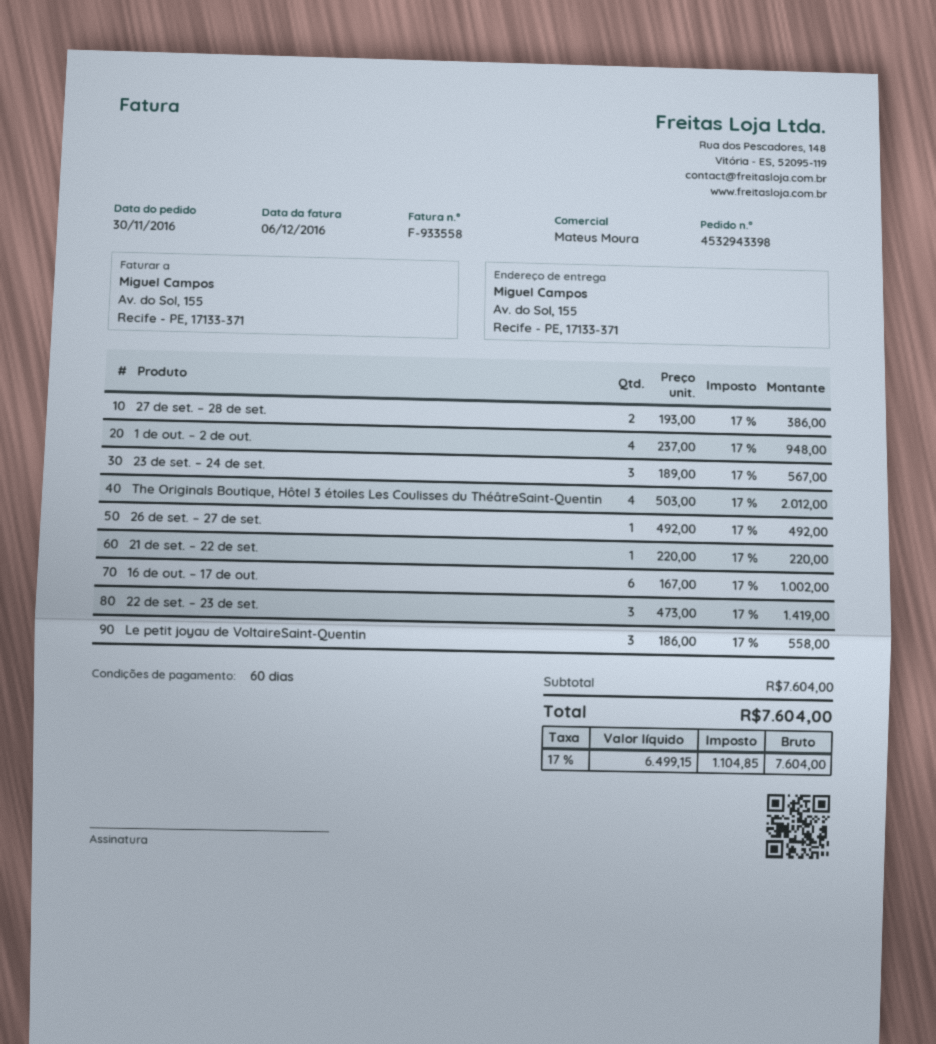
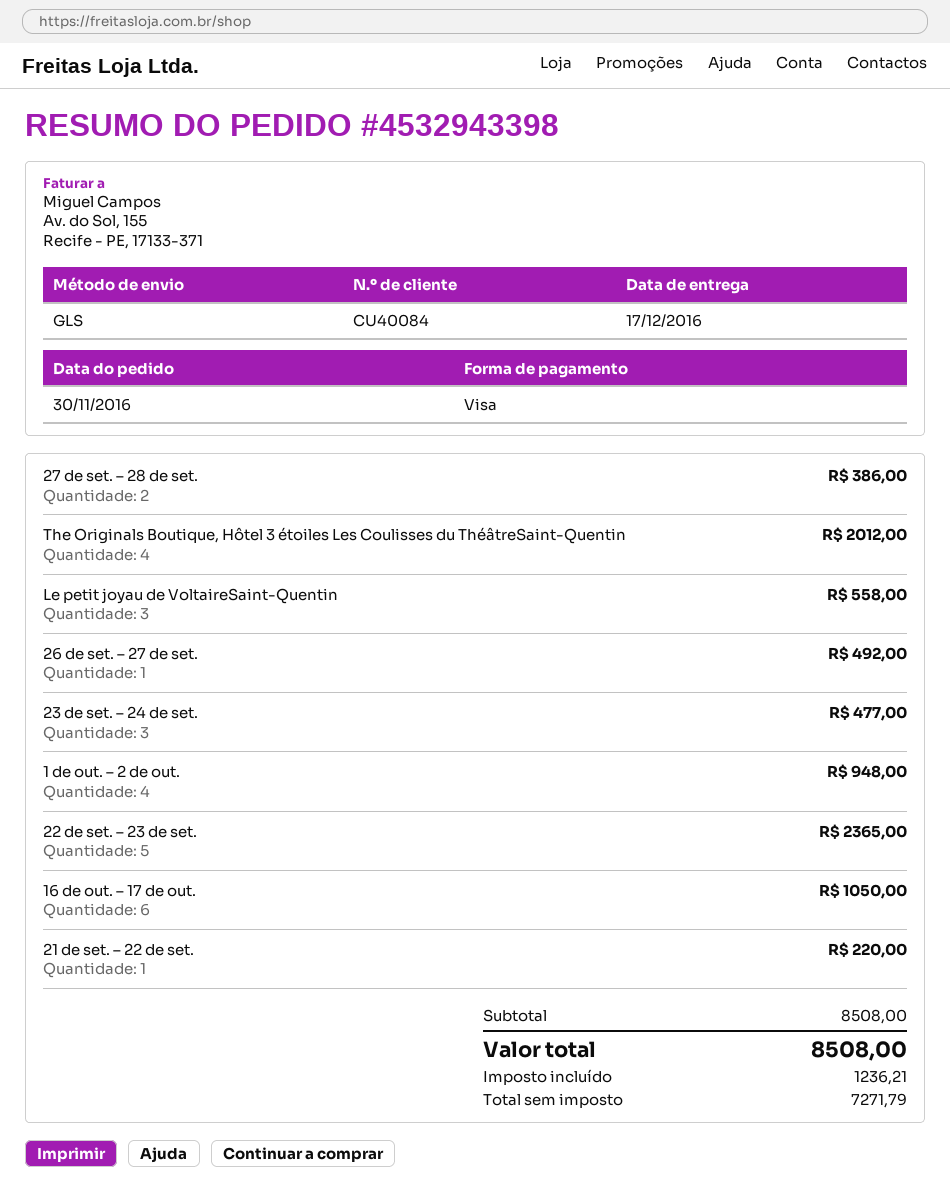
23 de set. – 24 de set.: 3 for 567.00 -> 3 for 477.00
16 de out. – 17 de out.: 6 for 1002.00 -> 6 for 1050.00
22 de set. – 23 de set.: 3 for 1419.00 -> 5 for 2365.00
subtotal: 7604.00 -> 8508.00
net: 6499.15 -> 7271.79
tax: 1104.85 -> 1236.21
total: 7604.00 -> 8508.00

